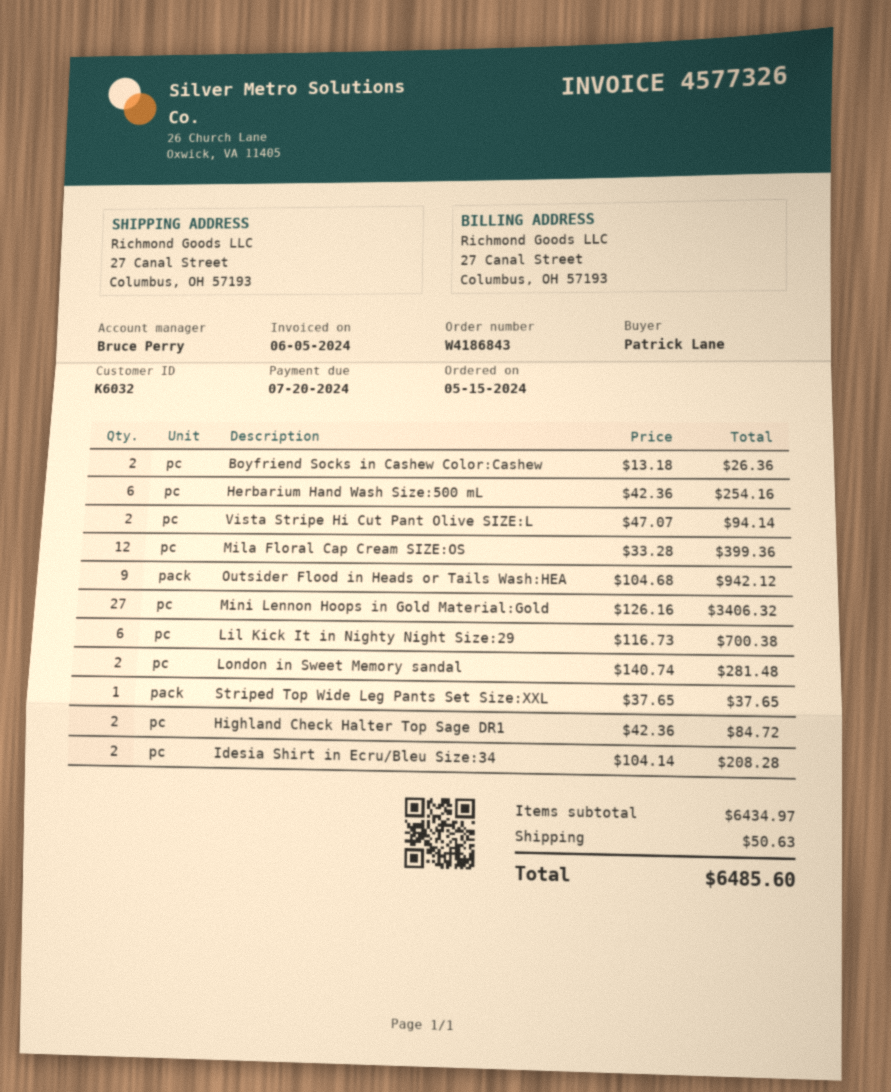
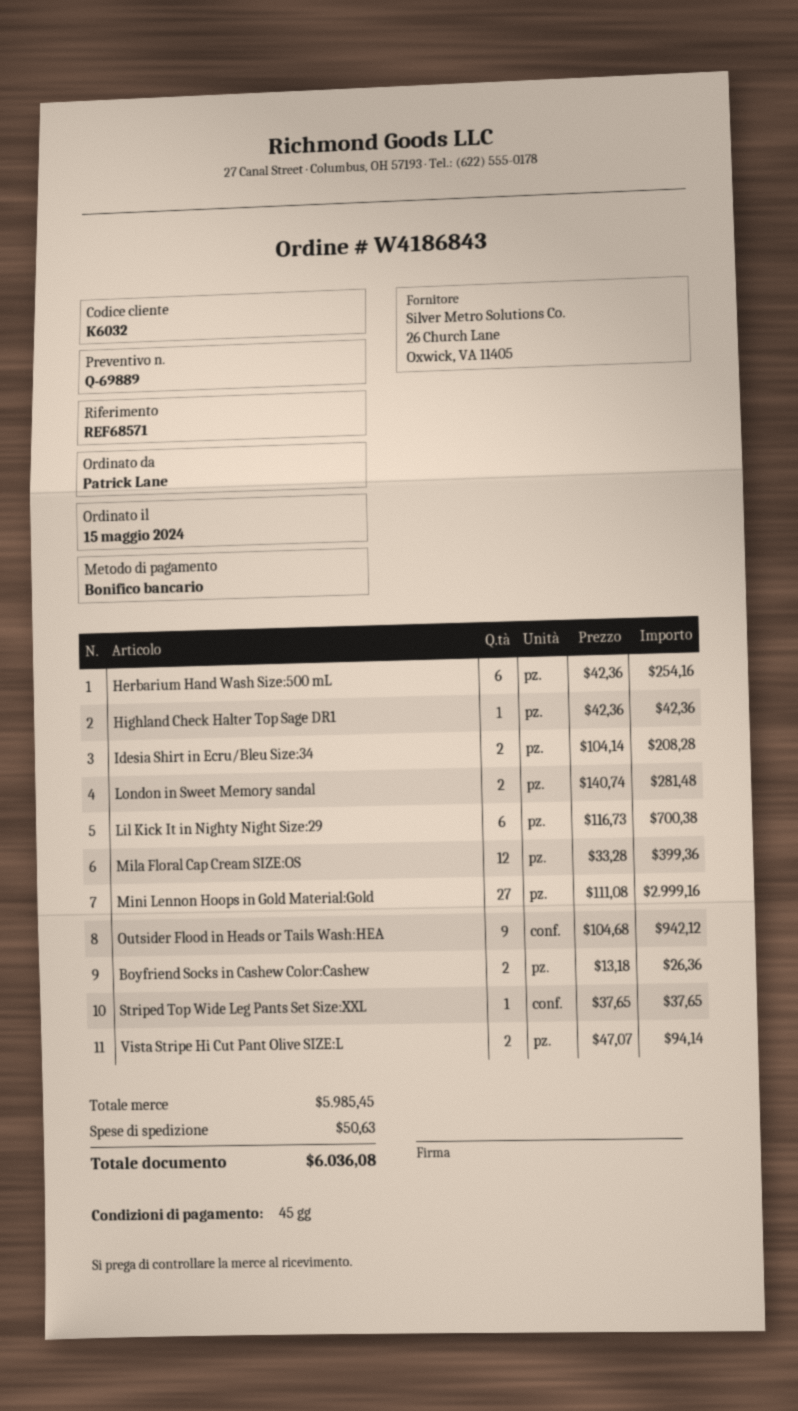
Mini Lennon Hoops in Gold Material:Gold: 27 x 126.16 = 3406.32 -> 27 x 111.08 = 2999.16
Highland Check Halter Top Sage DR1: 2 x 42.36 = 84.72 -> 1 x 42.36 = 42.36
subtotal: 6434.97 -> 5985.45
total: 6485.60 -> 6036.08

